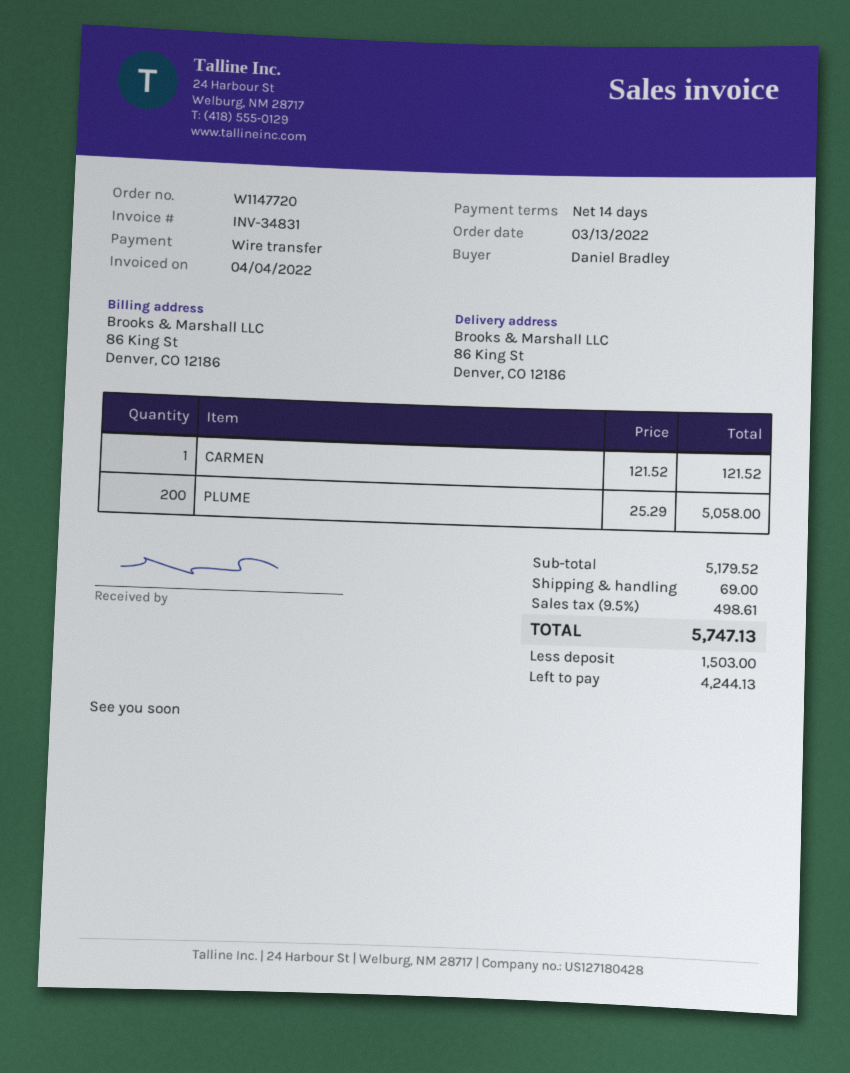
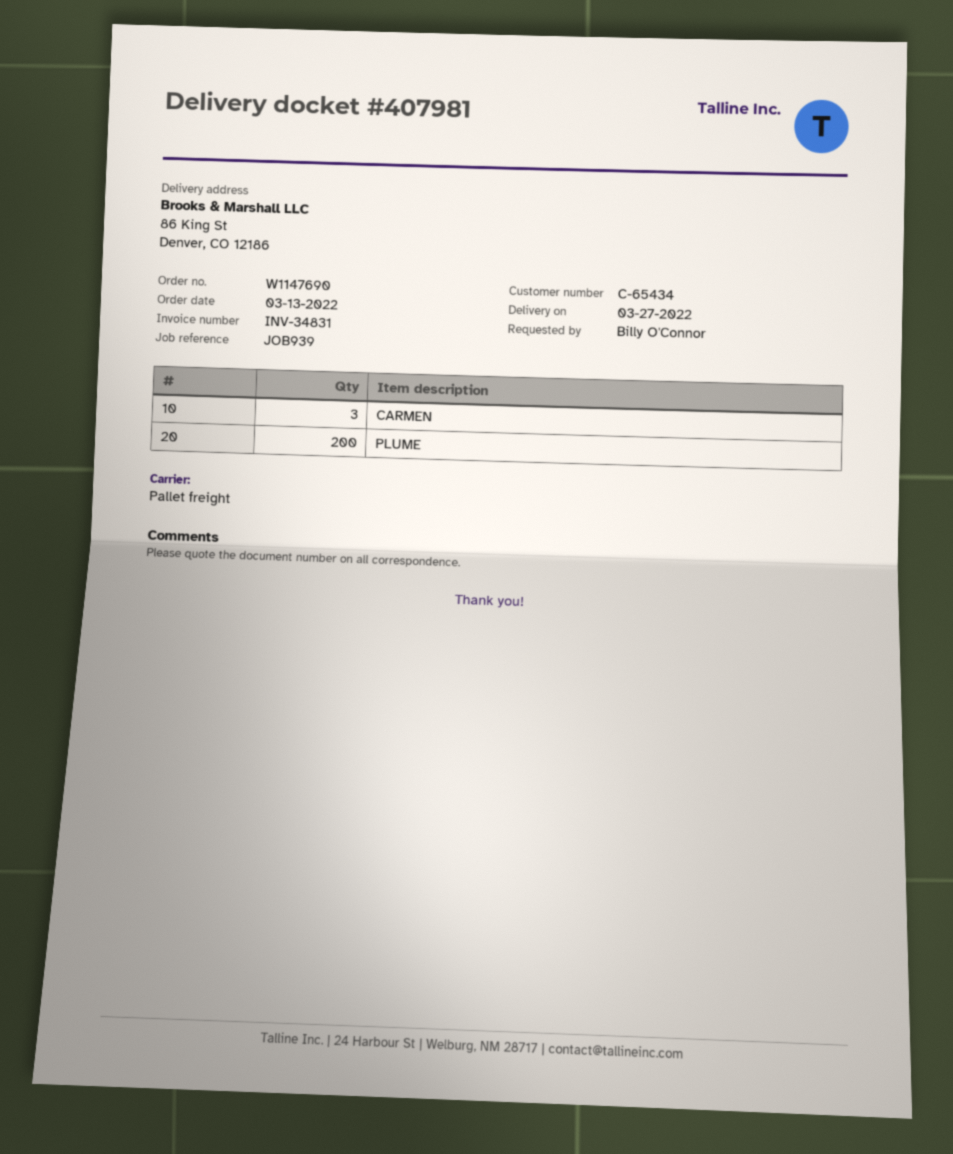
order number: W1147720 -> W1147690
ordered by: Daniel Bradley -> Billy O'Connor
CARMEN: 1 -> 3

